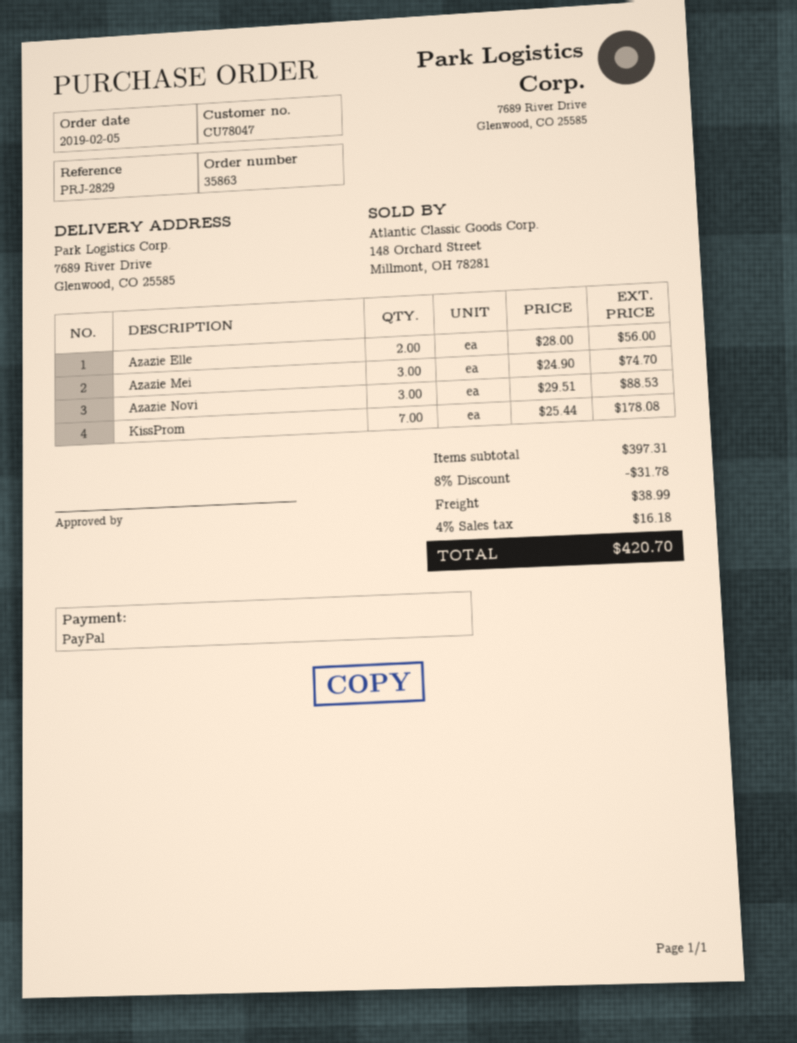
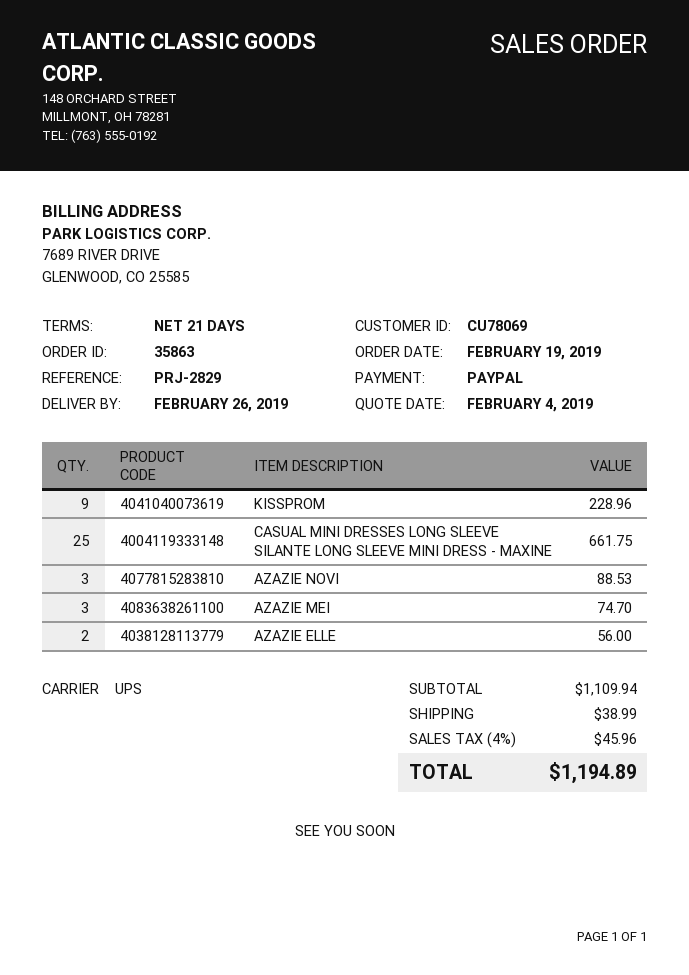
order date: 2019-02-05 -> 2019-02-19
customer number: CU78047 -> CU78069
KissProm: 7 for 178.08 -> 9 for 228.96
CASUAL MINI DRESSES LONG SLEEVE SILANTE LONG SLEEVE MINI DRESS - MAXINE: none -> 25 for 661.75
subtotal: 397.31 -> 1109.94
discount: 8% = 31.78 -> none
tax: 4% = 16.18 -> 4% = 45.96
total: 420.70 -> 1194.89

